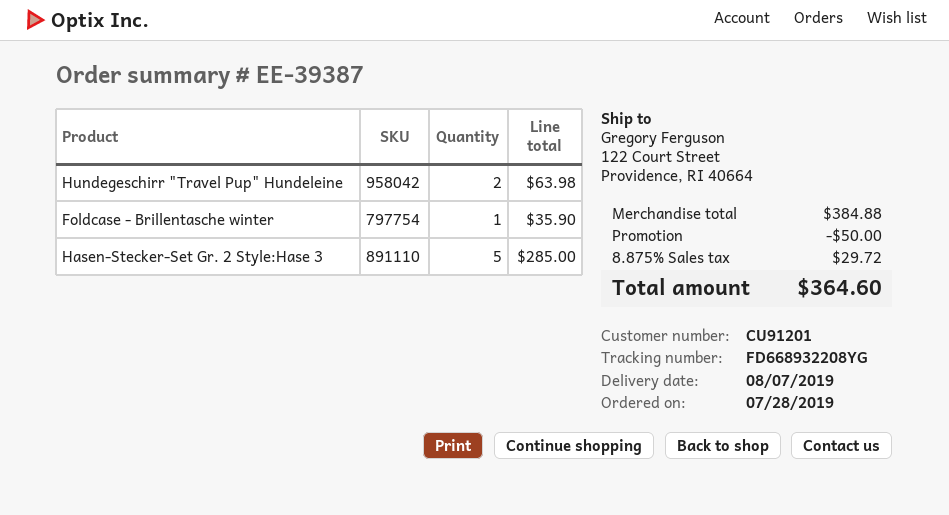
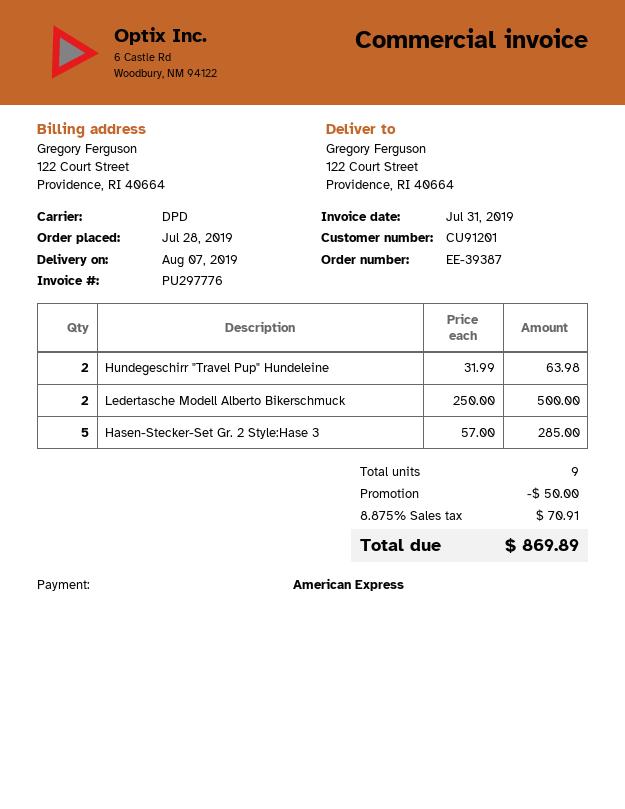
Foldcase - Brillentasche winter: 1 for 35.90 -> none
Ledertasche Modell Alberto Bikerschmuck: none -> 2 for 500.00
tax: 8.875% = 29.72 -> 8.875% = 70.91
total: 364.60 -> 869.89

